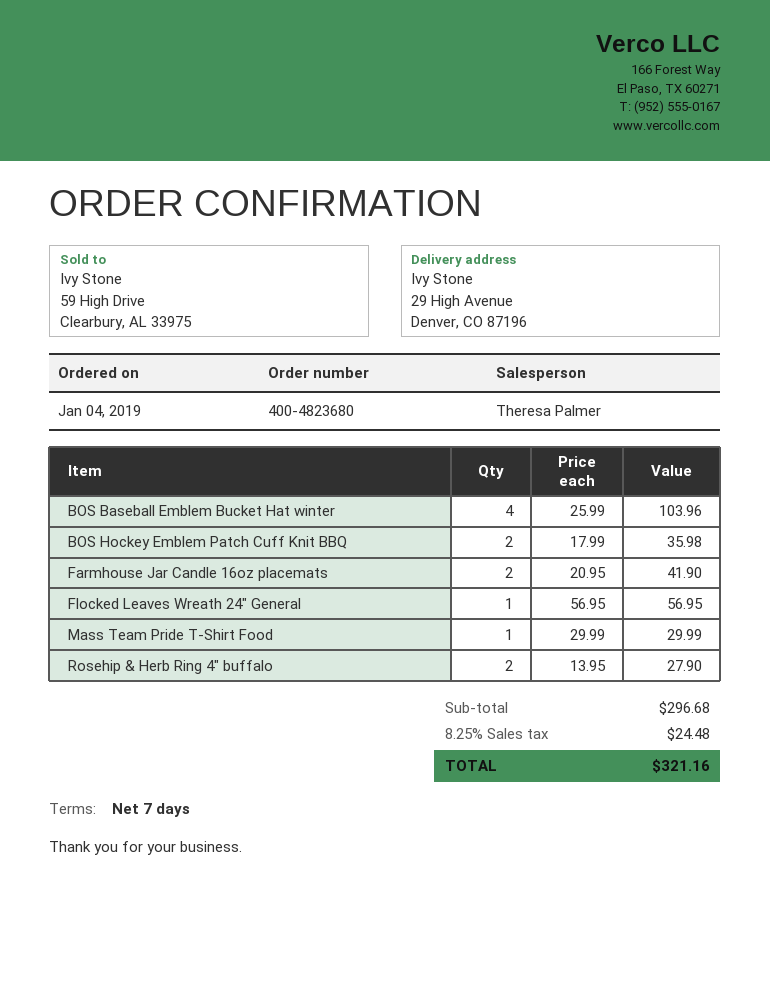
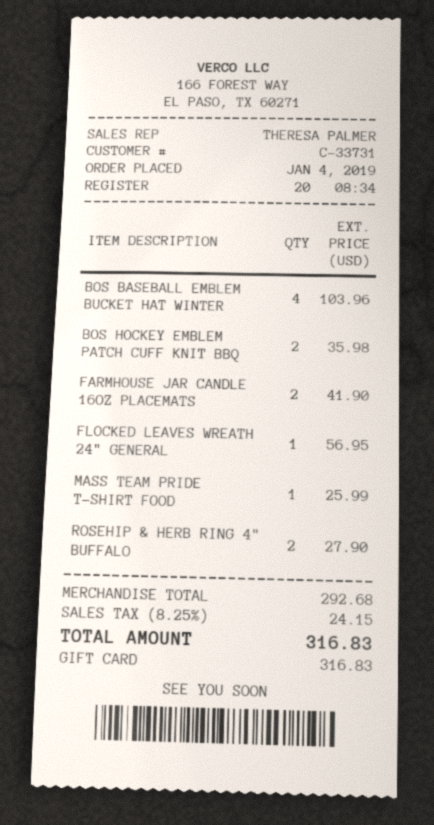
Mass Team Pride T-Shirt Food: 1 for 29.99 -> 1 for 25.99
subtotal: 296.68 -> 292.68
tax: 8.25% = 24.48 -> 8.25% = 24.15
total: 321.16 -> 316.83

